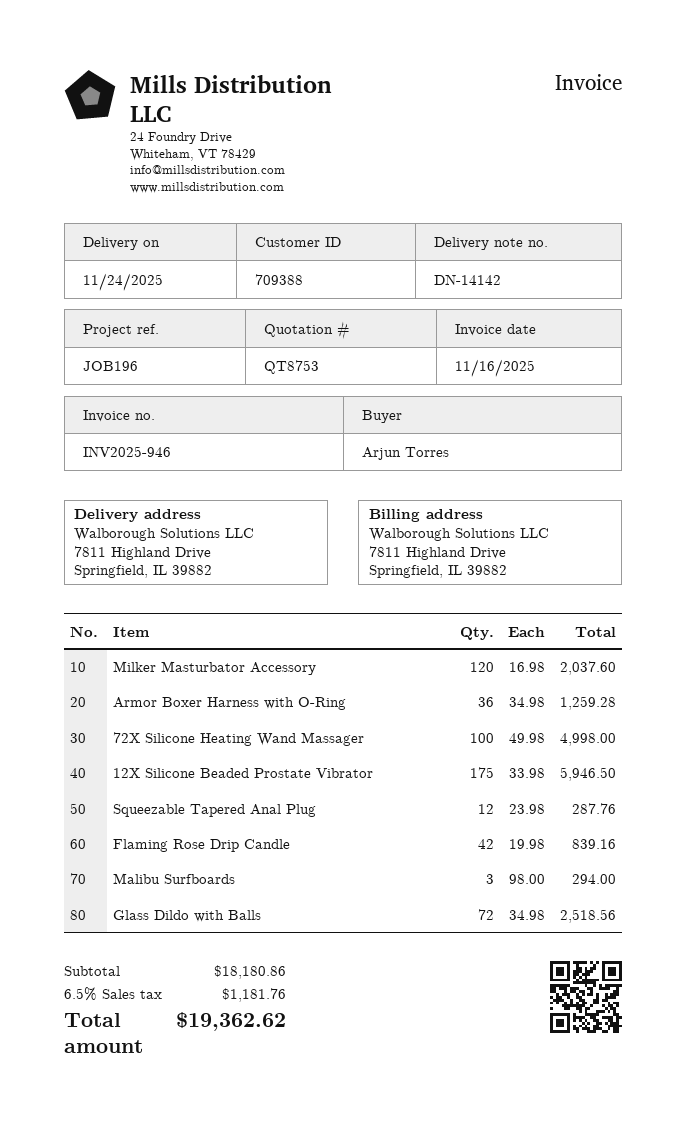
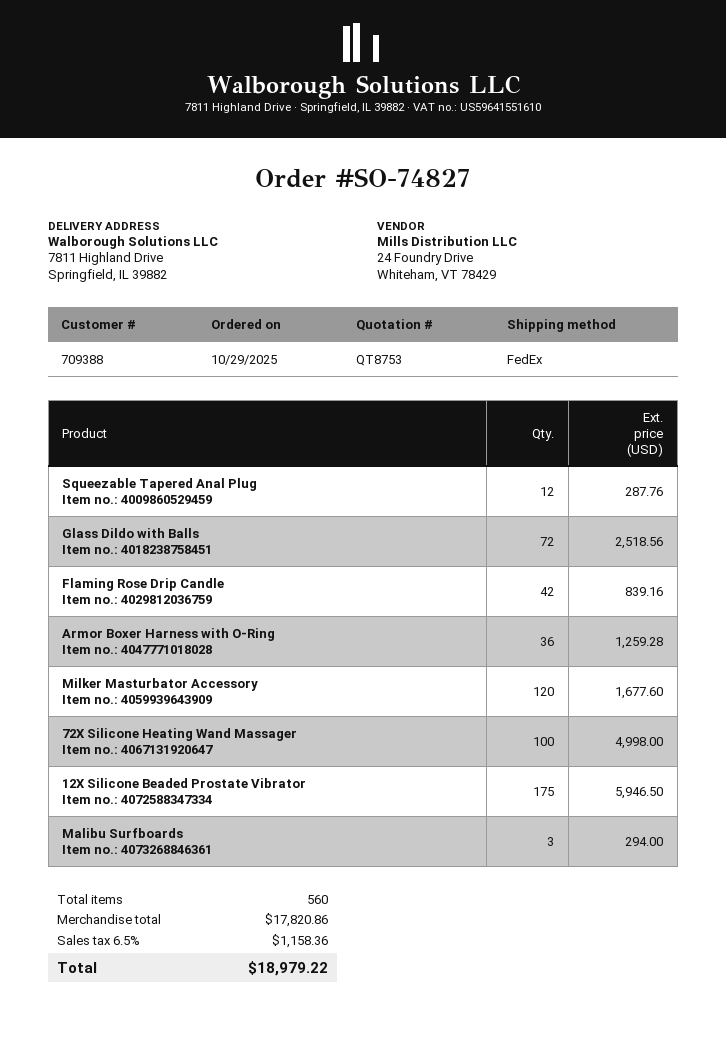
Milker Masturbator Accessory: 120 for 2037.60 -> 120 for 1677.60
subtotal: 18180.86 -> 17820.86
tax: 6.5% = 1181.76 -> 6.5% = 1158.36
total: 19362.62 -> 18979.22

